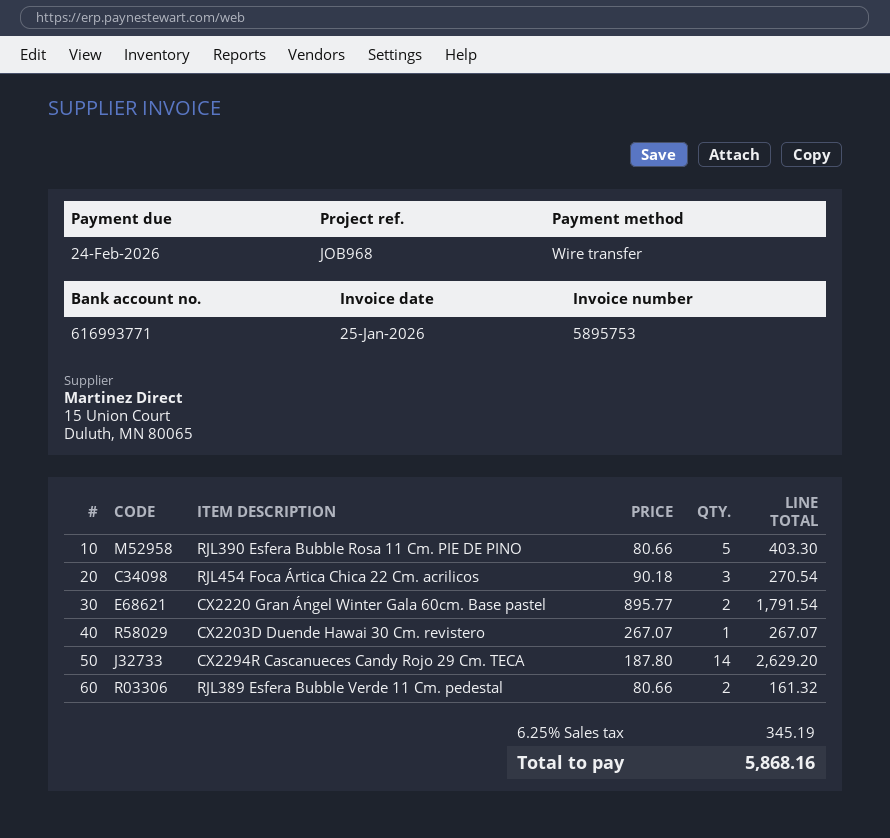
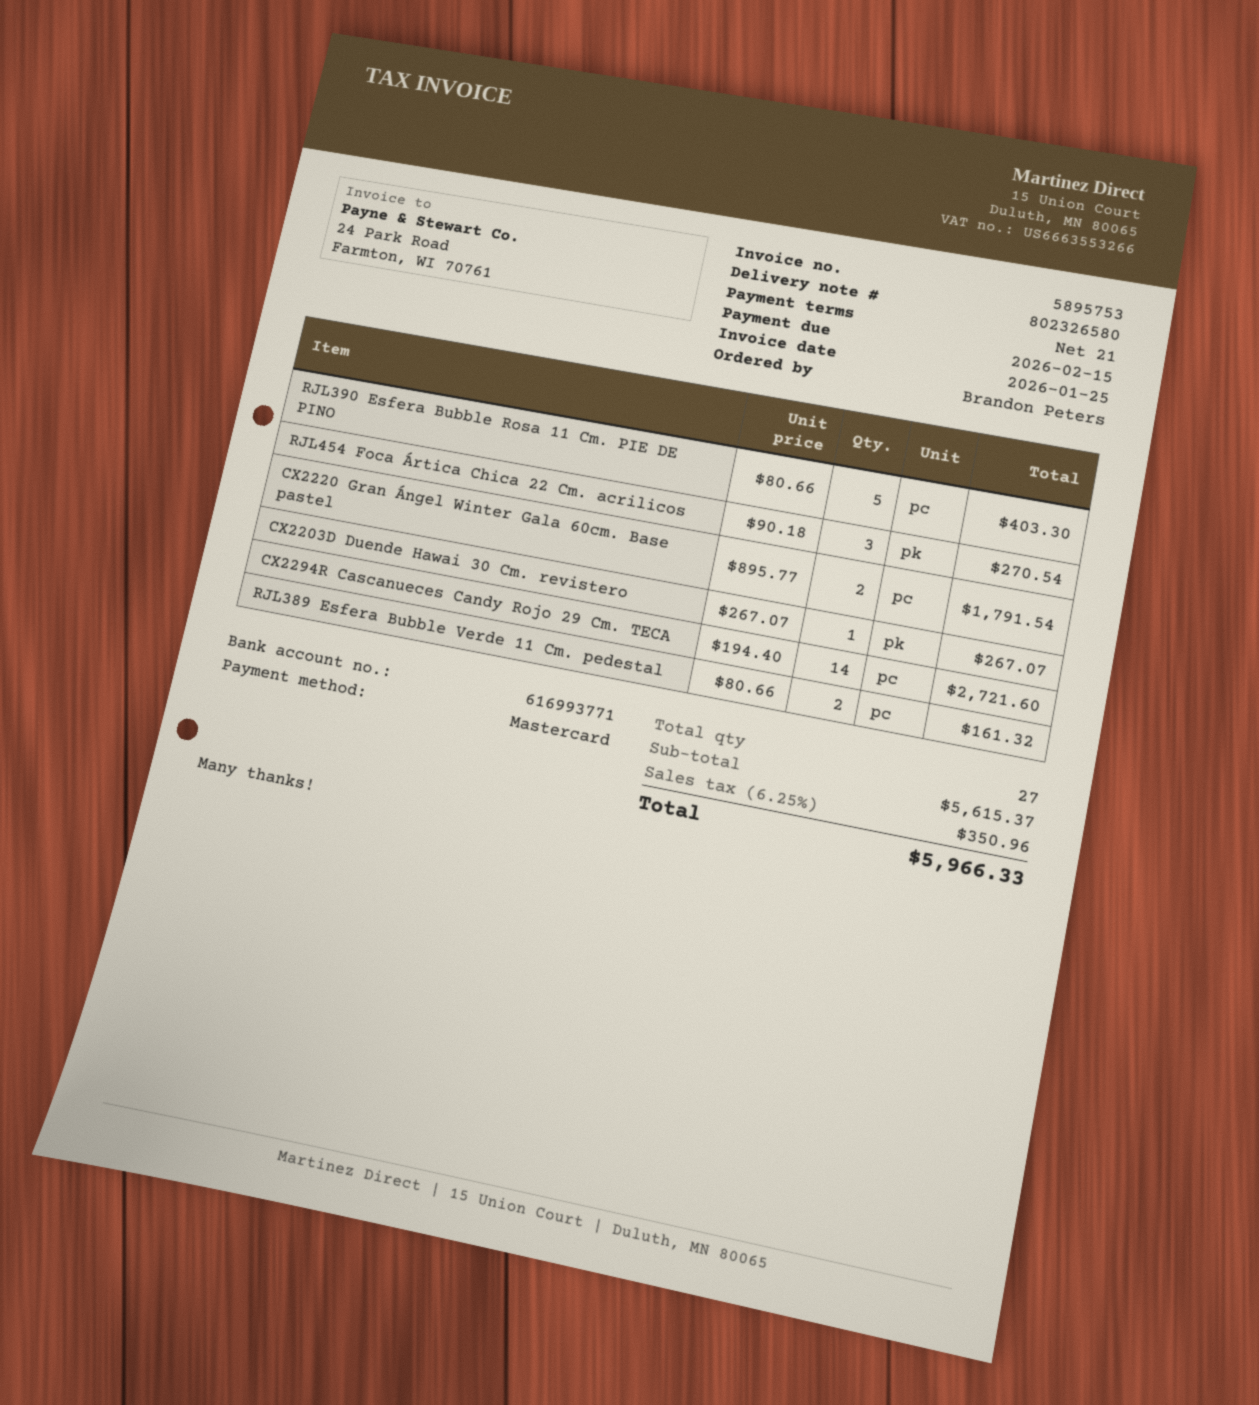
due date: 2026-02-24 -> 2026-02-15
payment method: bank transfer -> Mastercard
CX2294R Cascanueces Candy Rojo 29 Cm. TECA: 14 x 187.80 = 2629.20 -> 14 x 194.40 = 2721.60
tax: 6.25% = 345.19 -> 6.25% = 350.96
total: 5868.16 -> 5966.33

